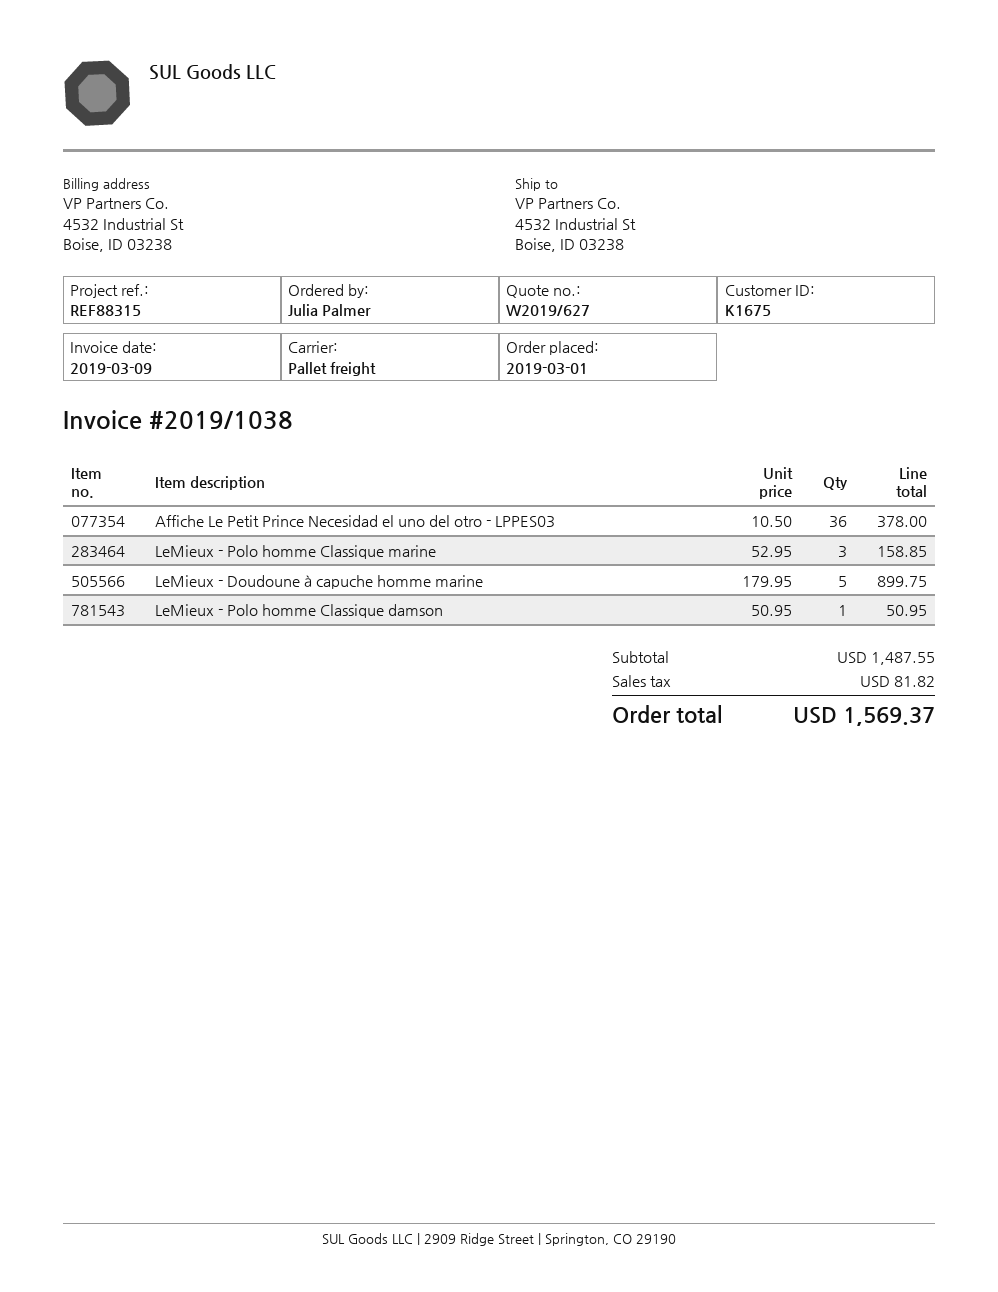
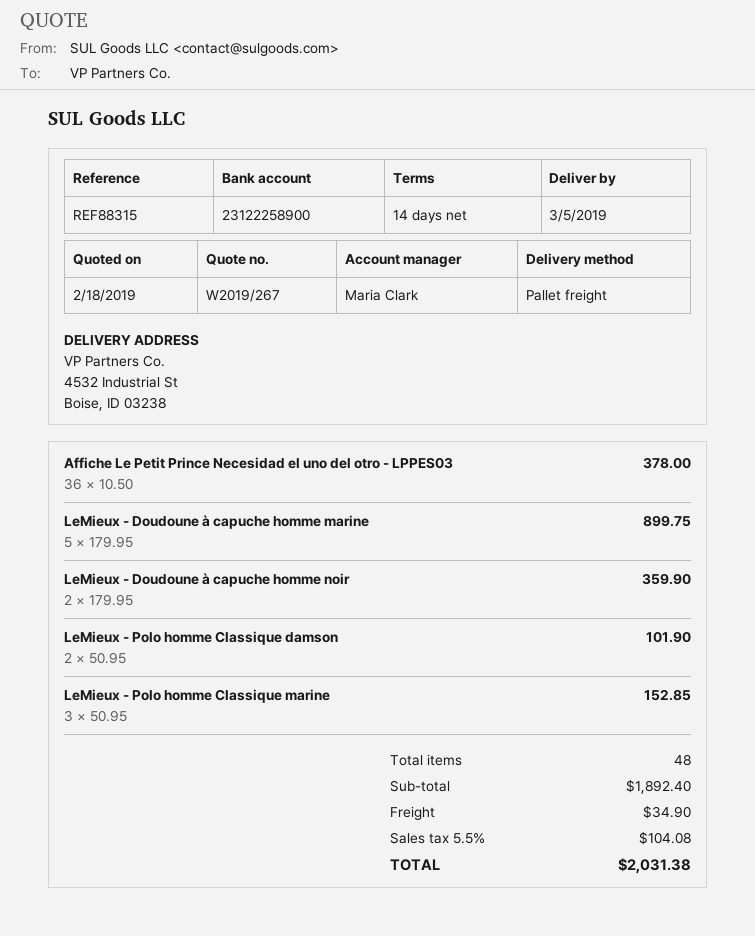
quote number: W2019/627 -> W2019/267
LeMieux - Polo homme Classique marine: 3 x 52.95 = 158.85 -> 3 x 50.95 = 152.85
LeMieux - Polo homme Classique damson: 1 x 50.95 = 50.95 -> 2 x 50.95 = 101.90
LeMieux - Doudoune à capuche homme noir: none -> 2 x 179.95 = 359.90
subtotal: 1487.55 -> 1892.40
shipping: none -> 34.90
tax: 81.82 -> 104.08
total: 1569.37 -> 2031.38

